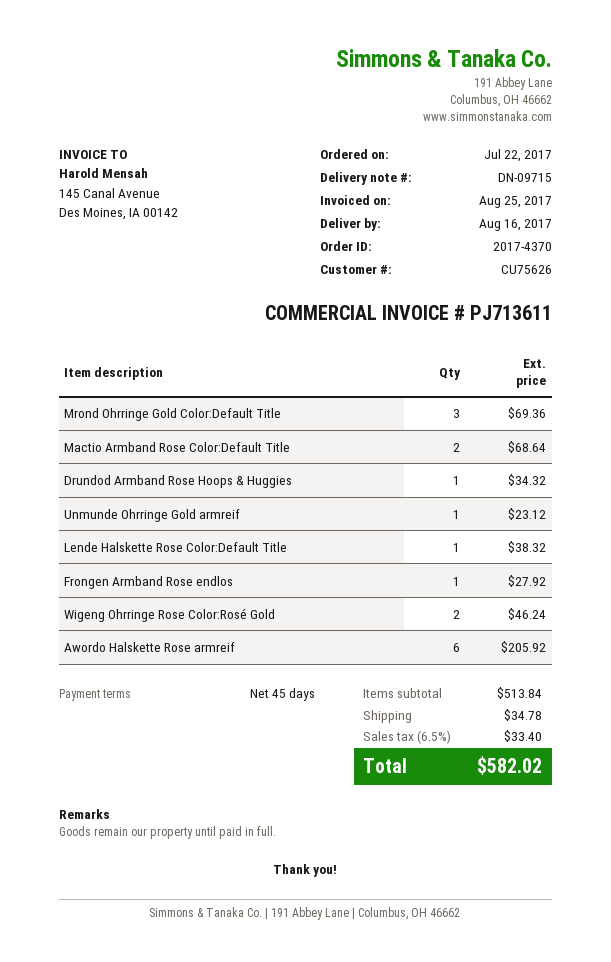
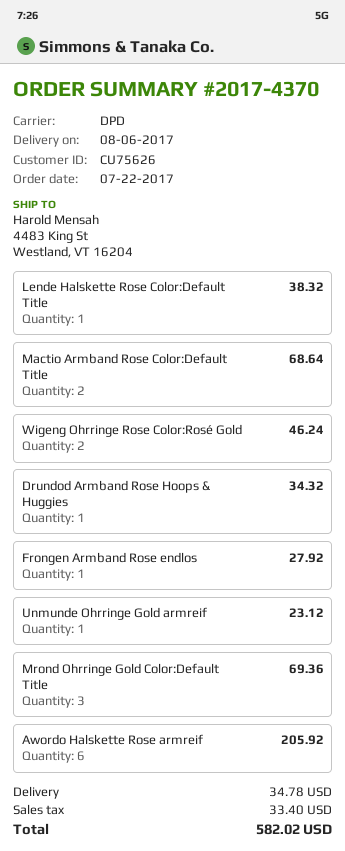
delivery date: 2017-08-16 -> 2017-08-06

